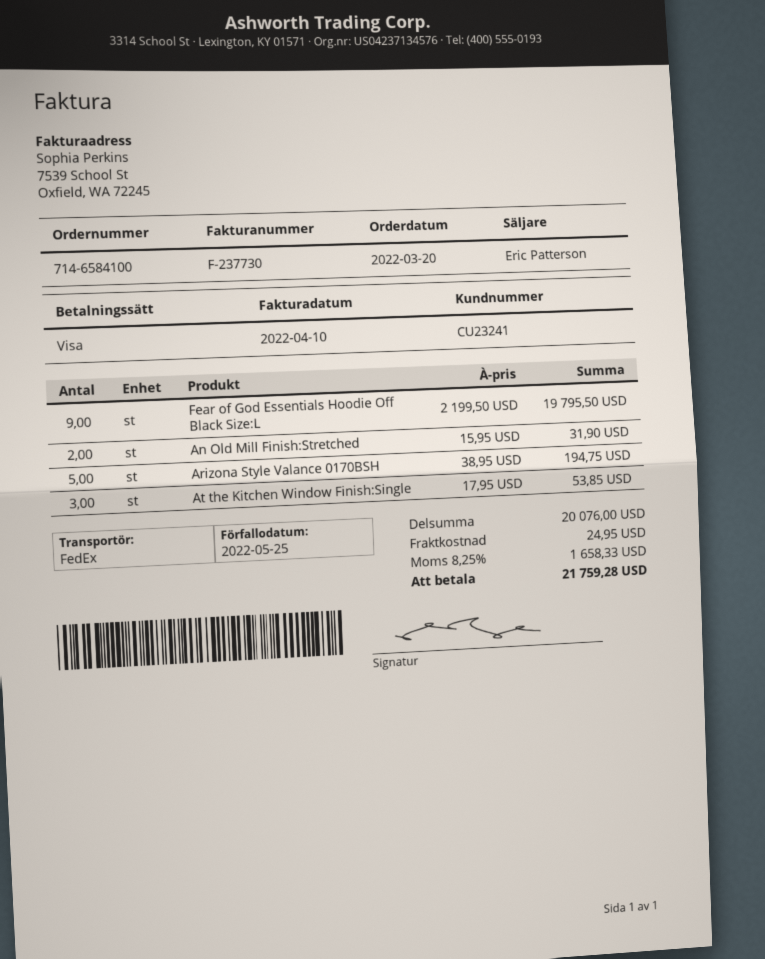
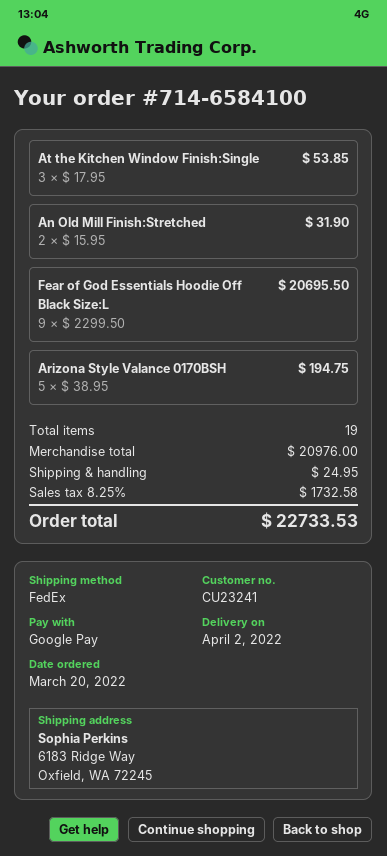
payment method: Visa -> Google Pay
Fear of God Essentials Hoodie Off Black Size:L: 9 x 2199.50 = 19795.50 -> 9 x 2299.50 = 20695.50
subtotal: 20076.00 -> 20976.00
tax: 8.25% = 1658.33 -> 8.25% = 1732.58
total: 21759.28 -> 22733.53

